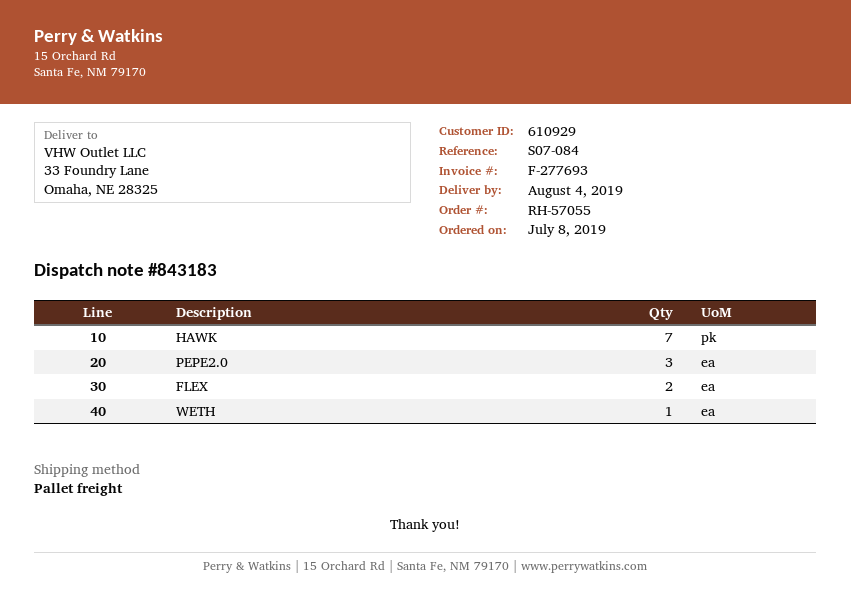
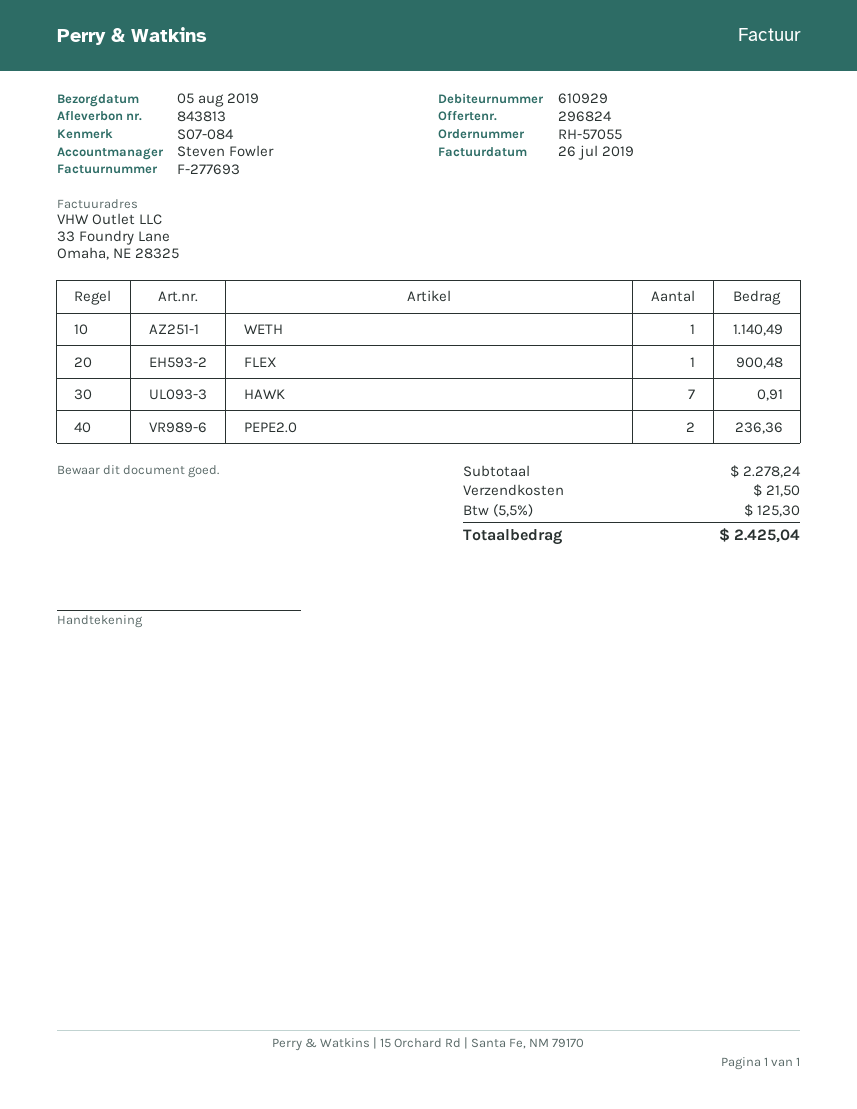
delivery note number: 843183 -> 843813
delivery date: 2019-08-04 -> 2019-08-05
PEPE2.0: 3 -> 2
FLEX: 2 -> 1

